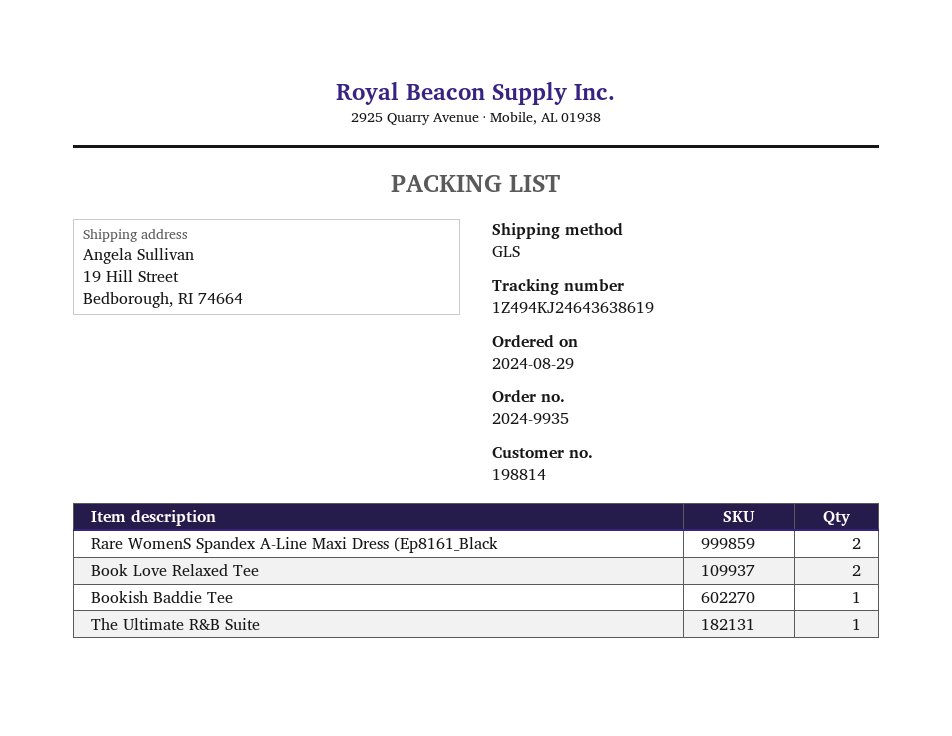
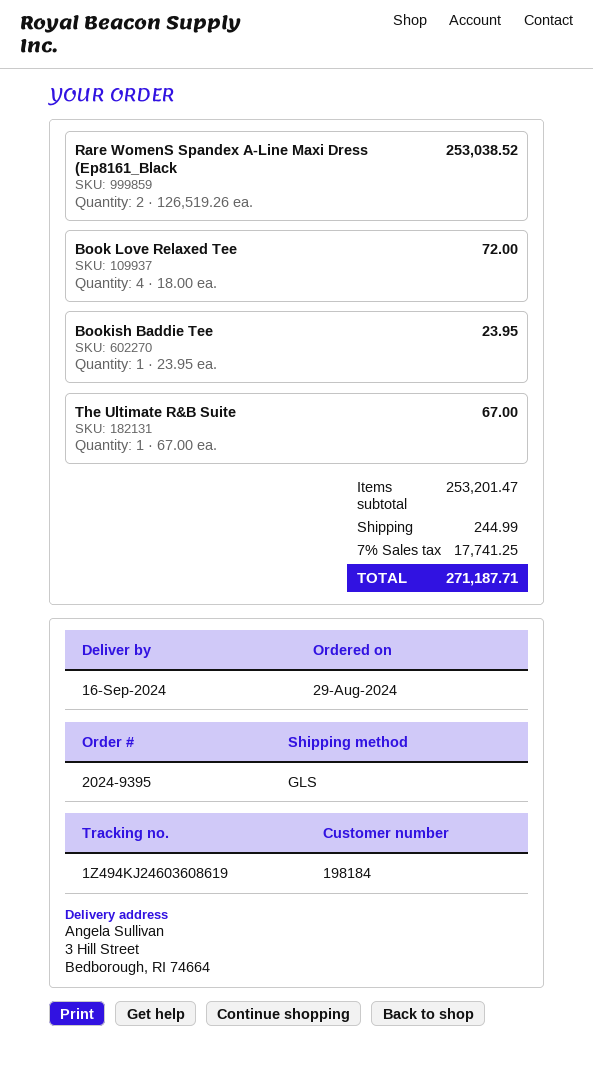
order number: 2024-9935 -> 2024-9395
customer number: 198814 -> 198184
tracking number: 1Z494KJ24643638619 -> 1Z494KJ24603608619
ship to: 19 Hill Street, Bedborough, RI 74664 -> 3 Hill Street, Bedborough, RI 74664
Book Love Relaxed Tee: 2 -> 4

